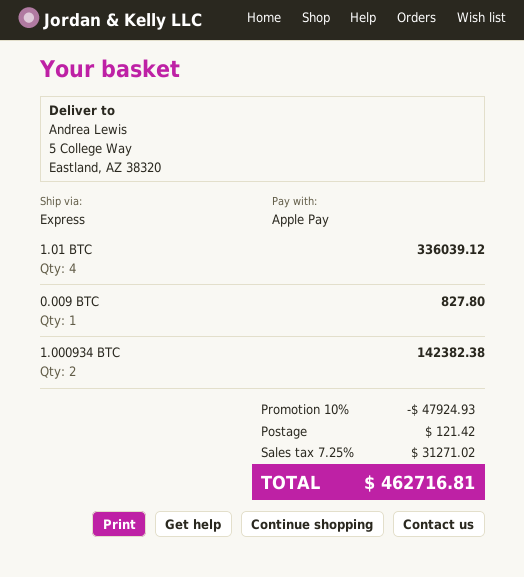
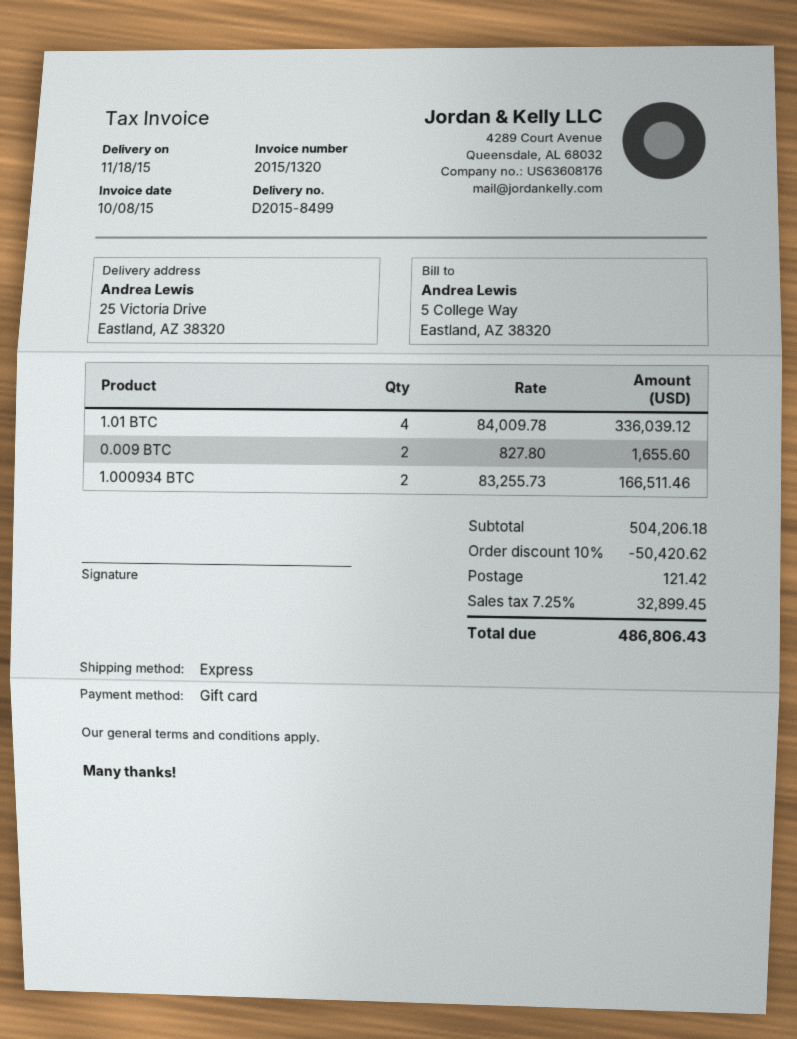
payment method: Apple Pay -> gift card
ship to: 5 College Way, Eastland, AZ 38320 -> 25 Victoria Drive, Eastland, AZ 38320
0.009 BTC: 1 for 827.80 -> 2 for 1655.60
1.000934 BTC: 2 for 142382.38 -> 2 for 166511.46
discount: 10% = 47924.93 -> 10% = 50420.62
tax: 7.25% = 31271.02 -> 7.25% = 32899.45
total: 462716.81 -> 486806.43

